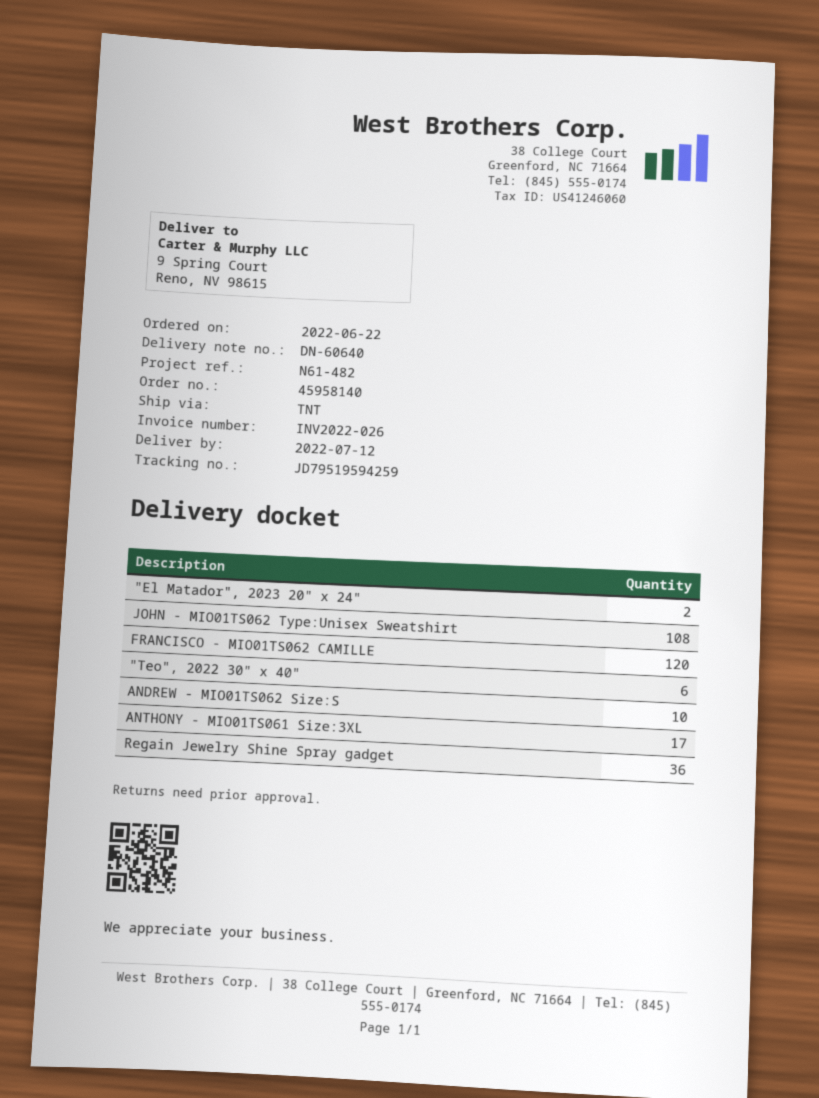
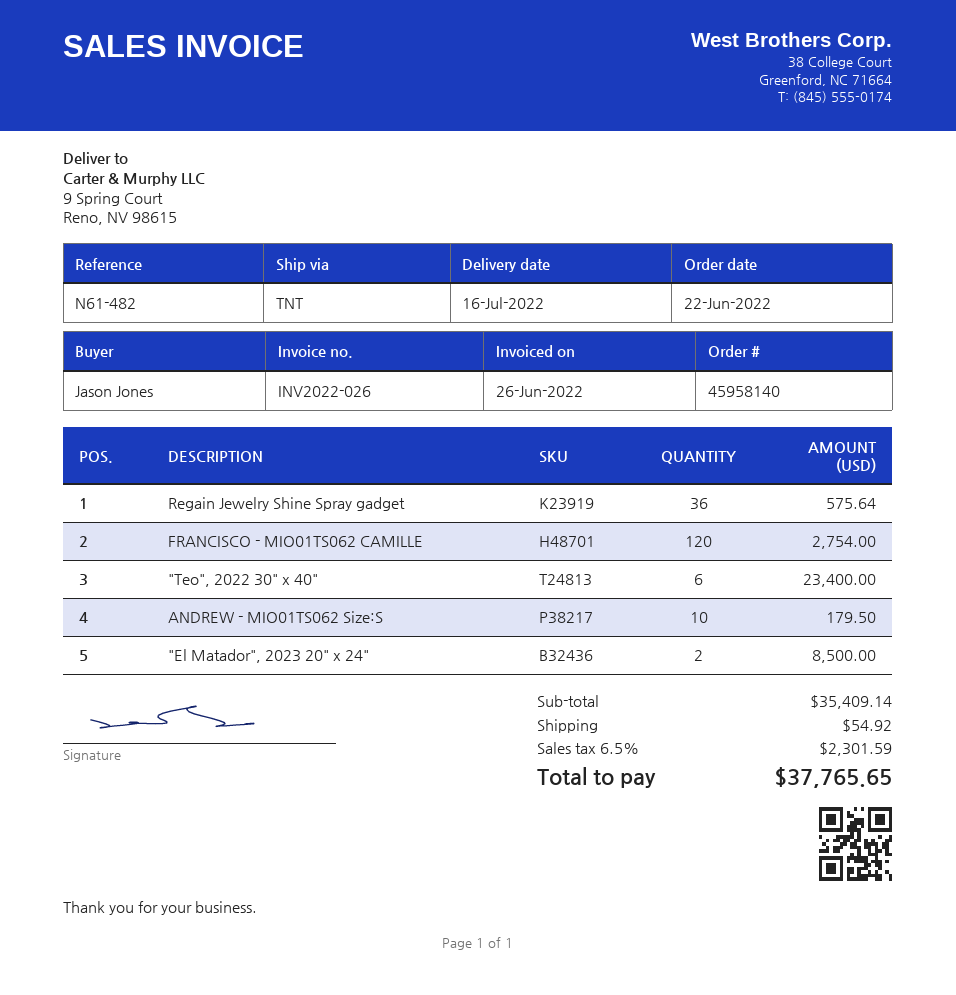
delivery date: 2022-07-12 -> 2022-07-16
JOHN - MIO01TS062 Type:Unisex Sweatshirt: 108 -> none
ANTHONY - MIO01TS061 Size:3XL: 17 -> none

